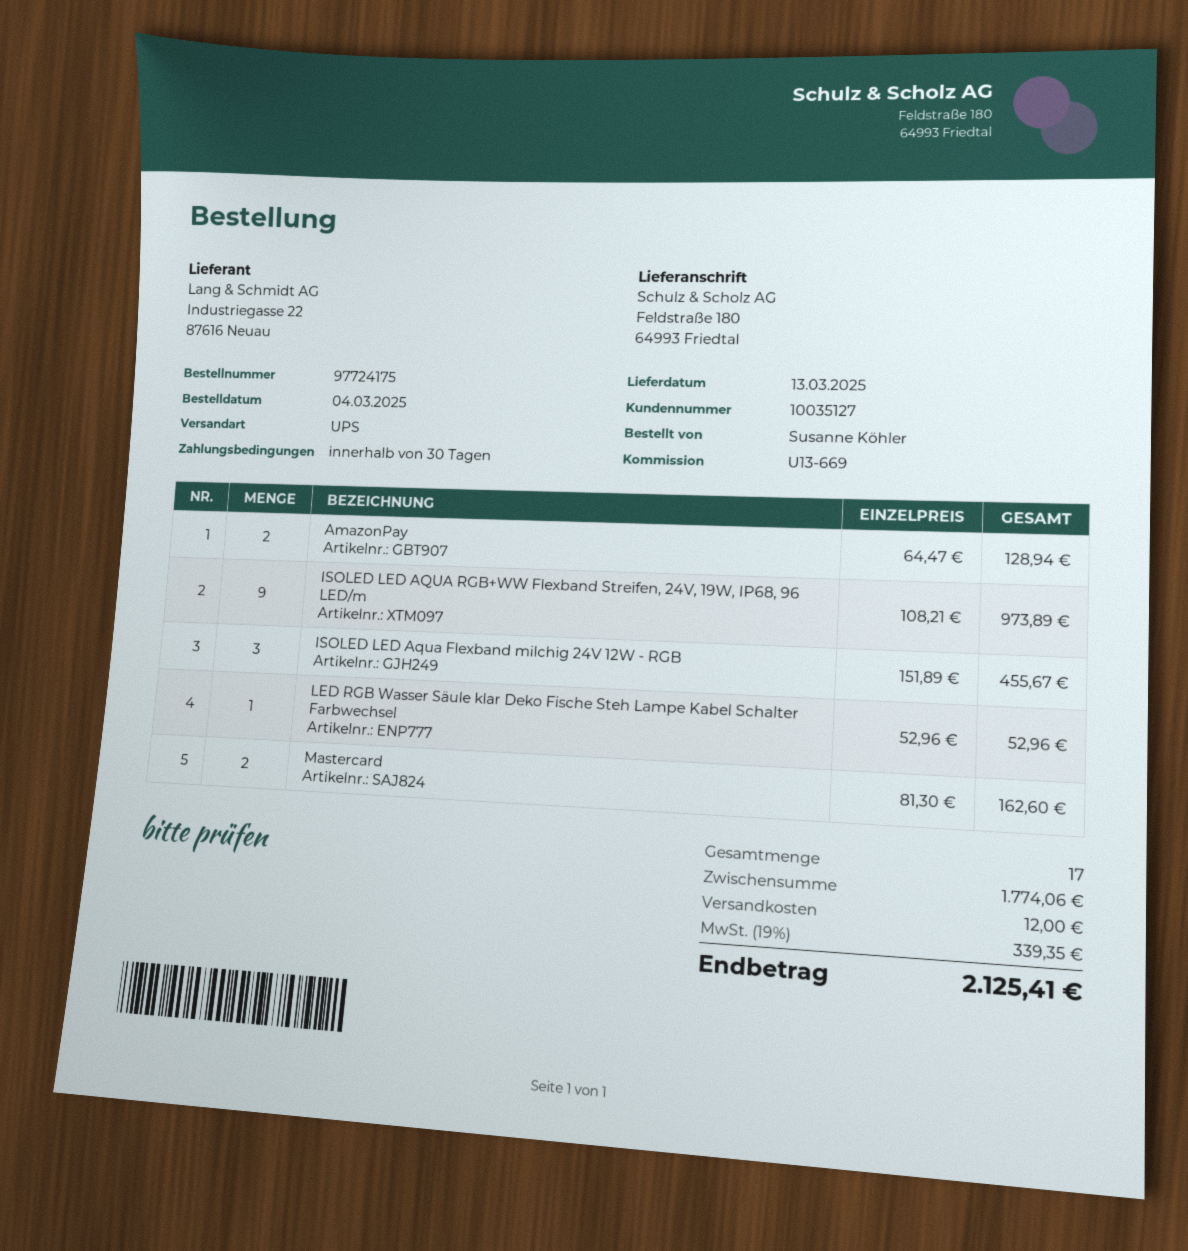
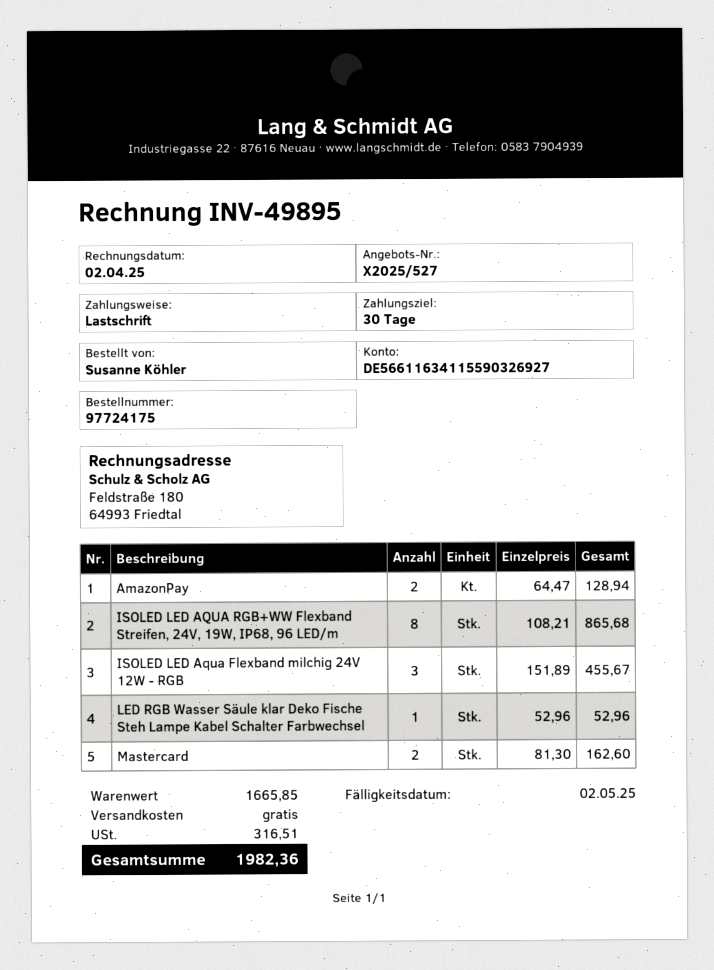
ISOLED LED AQUA RGB+WW Flexband Streifen, 24V, 19W, IP68, 96 LED/m: 9 x 108.21 = 973.89 -> 8 x 108.21 = 865.68
subtotal: 1774.06 -> 1665.85
shipping: 12.00 -> 0.00
tax: 339.35 -> 316.51
total: 2125.41 -> 1982.36

